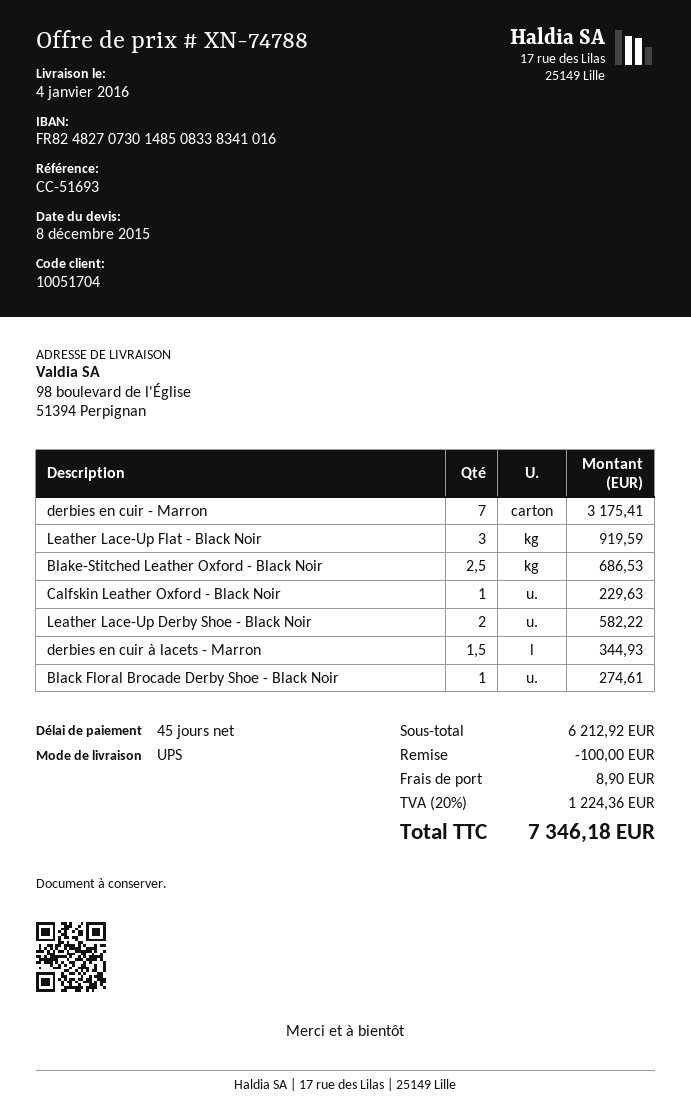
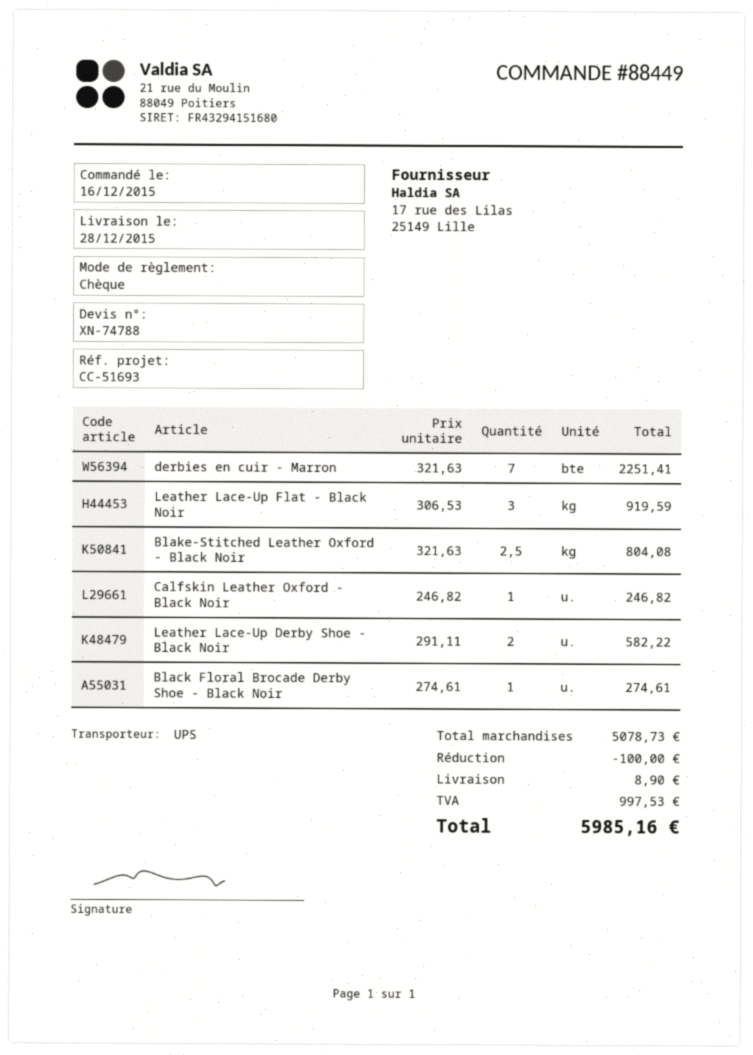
delivery date: 2016-01-04 -> 2015-12-28
derbies en cuir - Marron: 7 for 3175.41 -> 7 for 2251.41
Blake-Stitched Leather Oxford - Black Noir: 2.5 for 686.53 -> 2.5 for 804.08
Calfskin Leather Oxford - Black Noir: 1 for 229.63 -> 1 for 246.82
derbies en cuir à lacets - Marron: 1.5 for 344.93 -> none
subtotal: 6212.92 -> 5078.73
tax: 1224.36 -> 997.53
total: 7346.18 -> 5985.16

